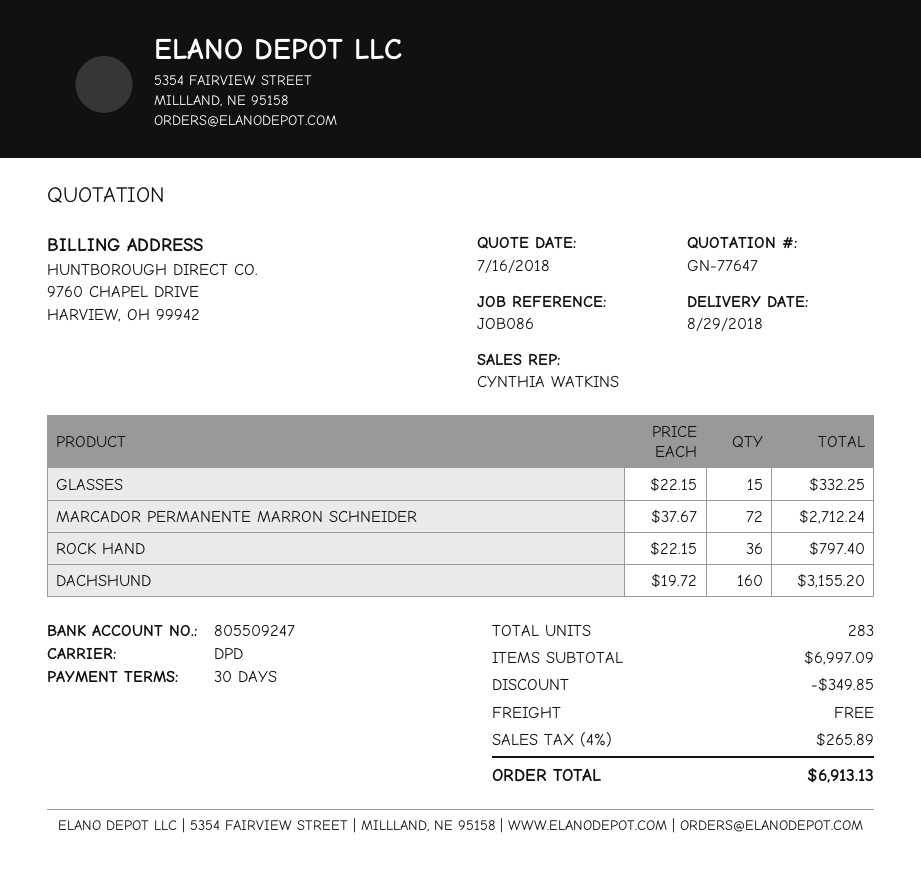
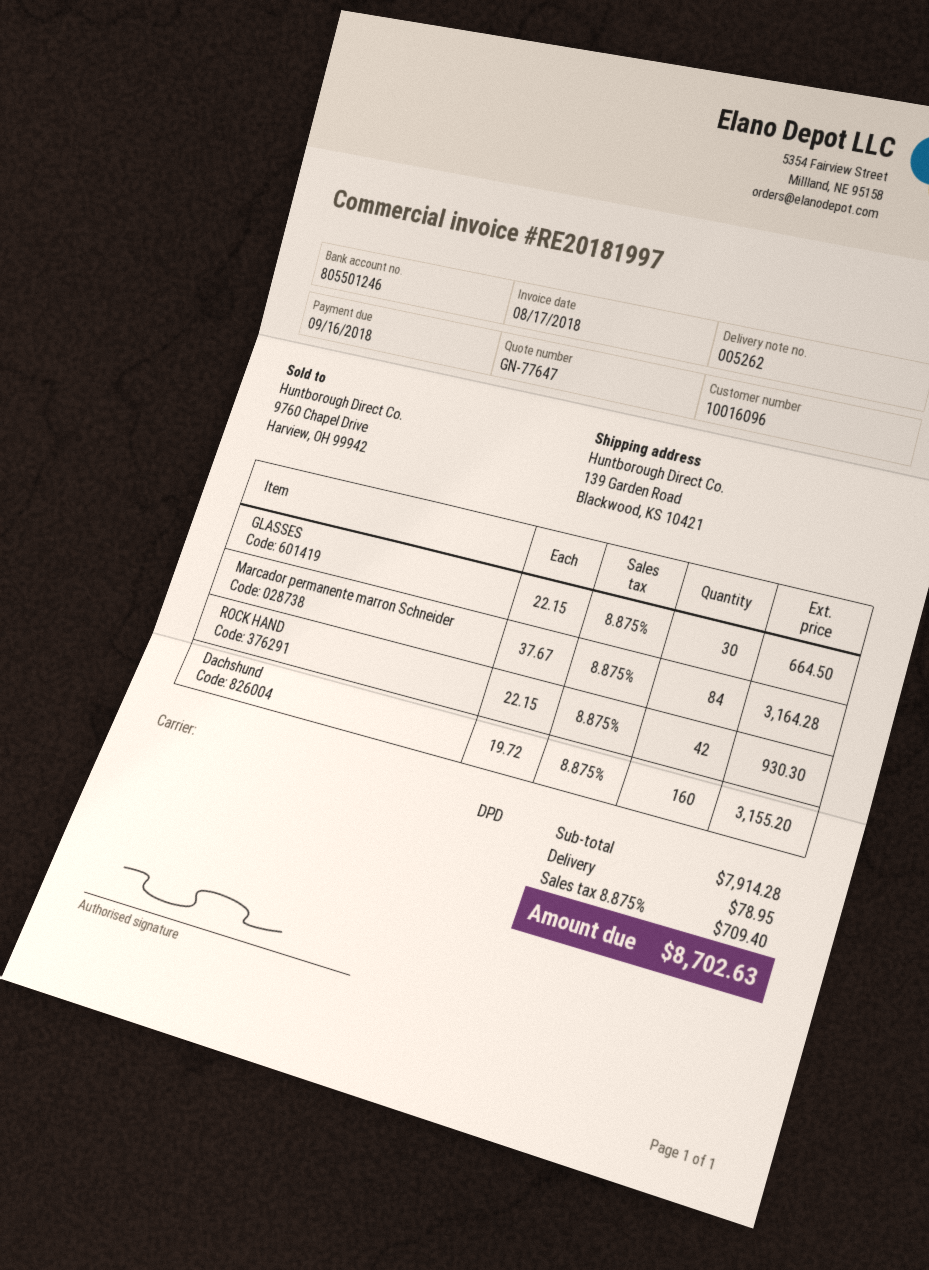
bank account: 805509247 -> 805501246
GLASSES: 15 x 22.15 = 332.25 -> 30 x 22.15 = 664.50
MARCADOR PERMANENTE MARRON SCHNEIDER: 72 x 37.67 = 2712.24 -> 84 x 37.67 = 3164.28
ROCK HAND: 36 x 22.15 = 797.40 -> 42 x 22.15 = 930.30
subtotal: 6997.09 -> 7914.28
discount: 349.85 -> none
shipping: 0.00 -> 78.95
tax: 4% = 265.89 -> 8.875% = 709.40
total: 6913.13 -> 8702.63

